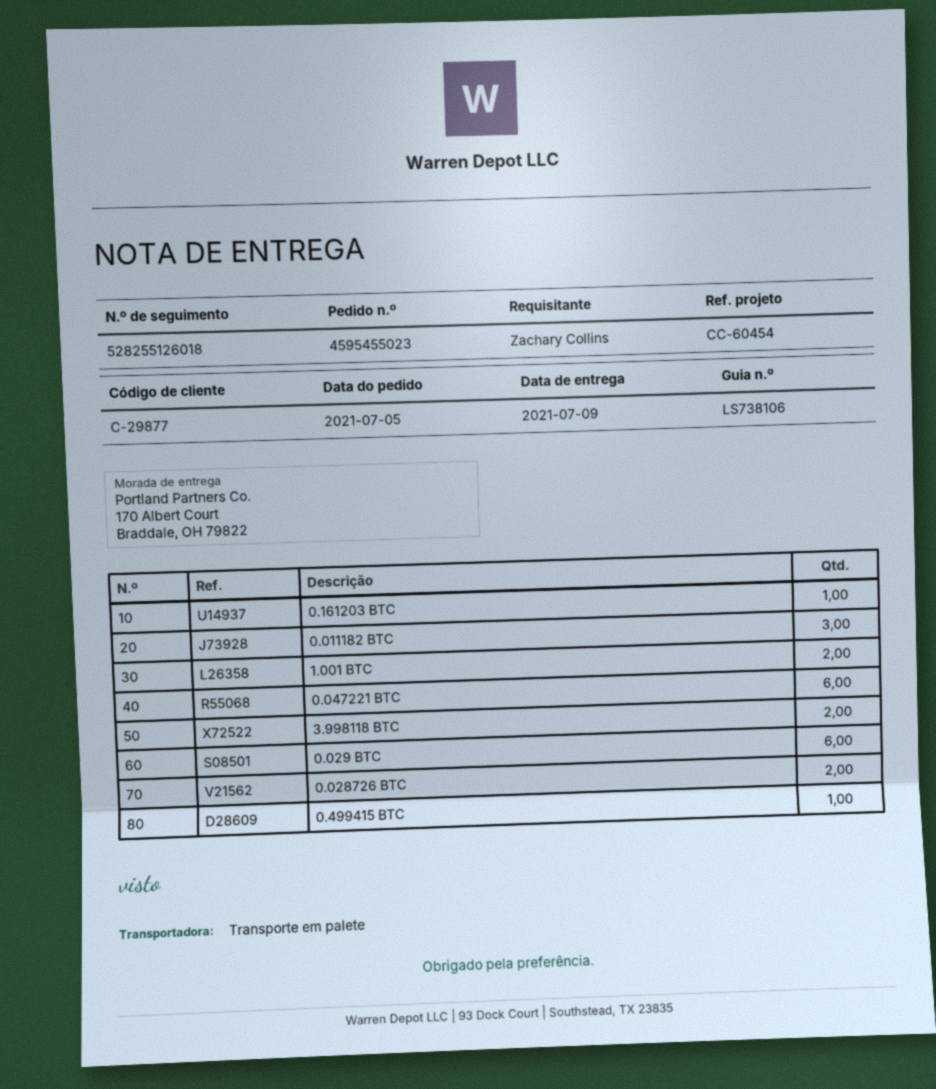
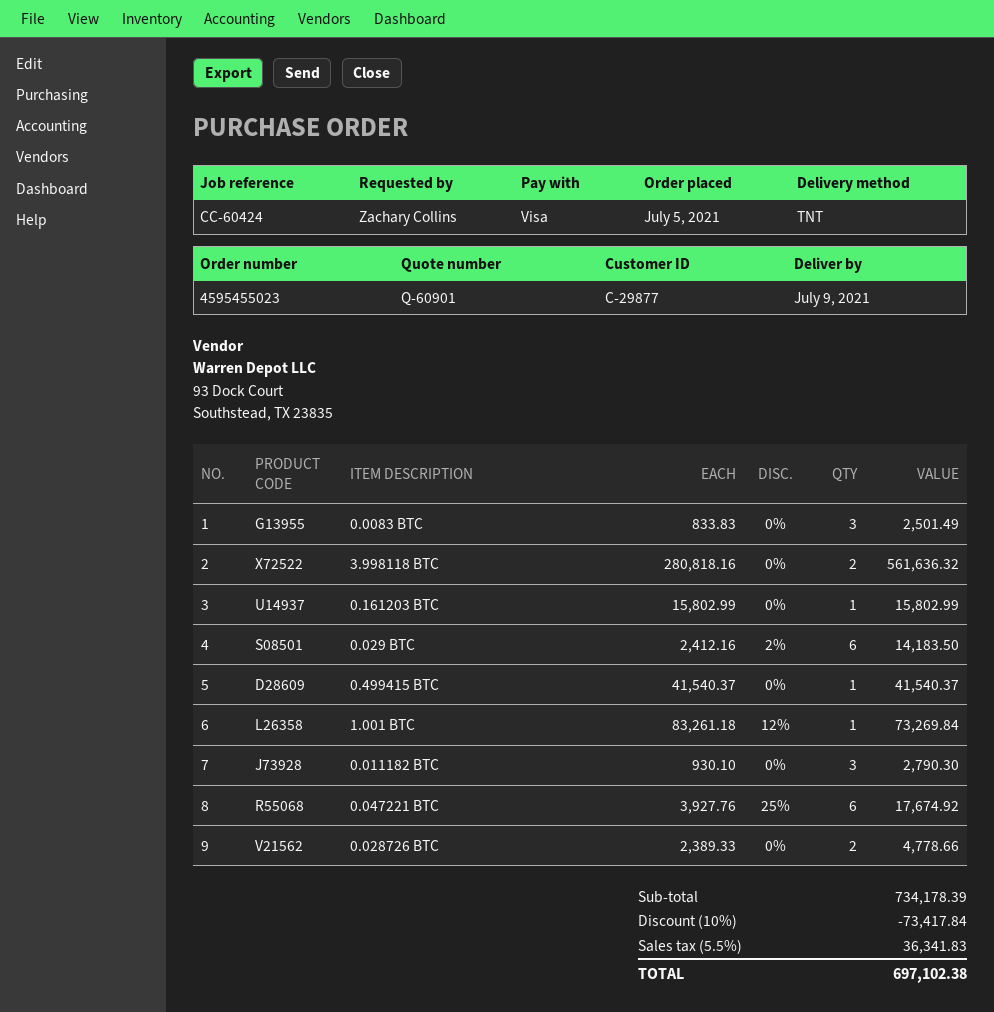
reference: CC-60454 -> CC-60424
shipping method: pallet freight -> TNT
1.001 BTC: 2 -> 1
0.0083 BTC: none -> 3

